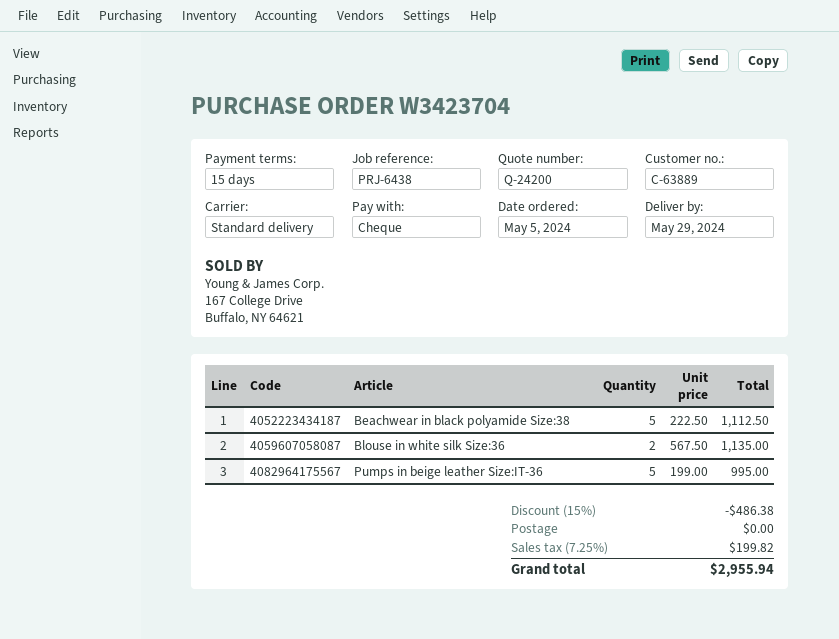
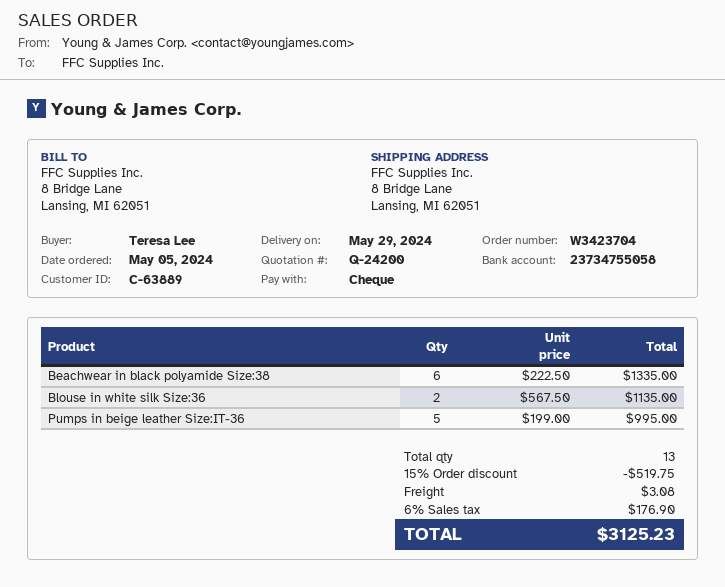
Beachwear in black polyamide Size:38: 5 x 222.50 = 1112.50 -> 6 x 222.50 = 1335.00
discount: 15% = 486.38 -> 15% = 519.75
shipping: 0.00 -> 3.08
tax: 7.25% = 199.82 -> 6% = 176.90
total: 2955.94 -> 3125.23

